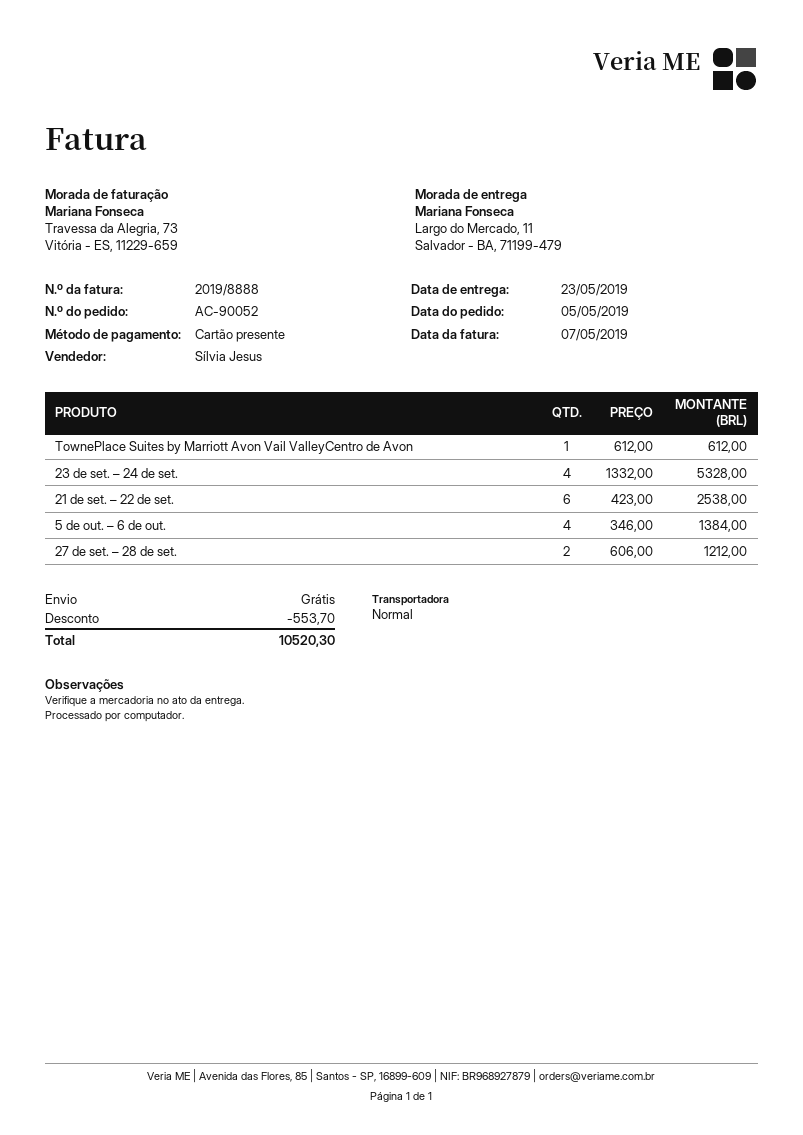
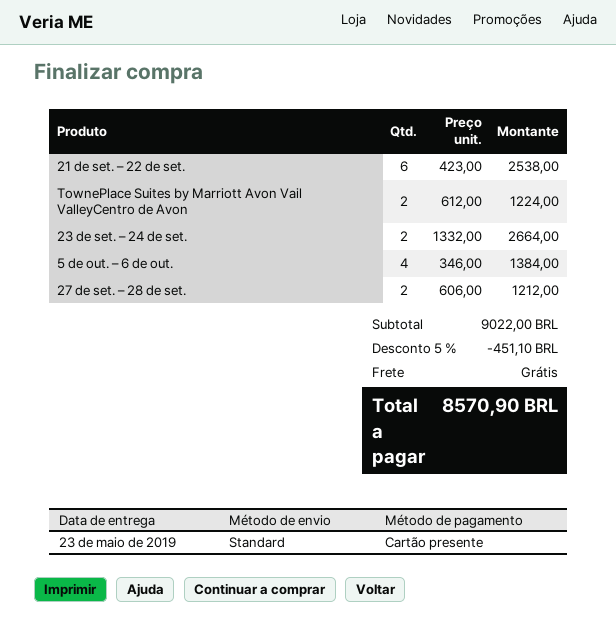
TownePlace Suites by Marriott Avon Vail ValleyCentro de Avon: 1 x 612.00 = 612.00 -> 2 x 612.00 = 1224.00
23 de set. – 24 de set.: 4 x 1332.00 = 5328.00 -> 2 x 1332.00 = 2664.00
discount: 553.70 -> 451.10
total: 10520.30 -> 8570.90

